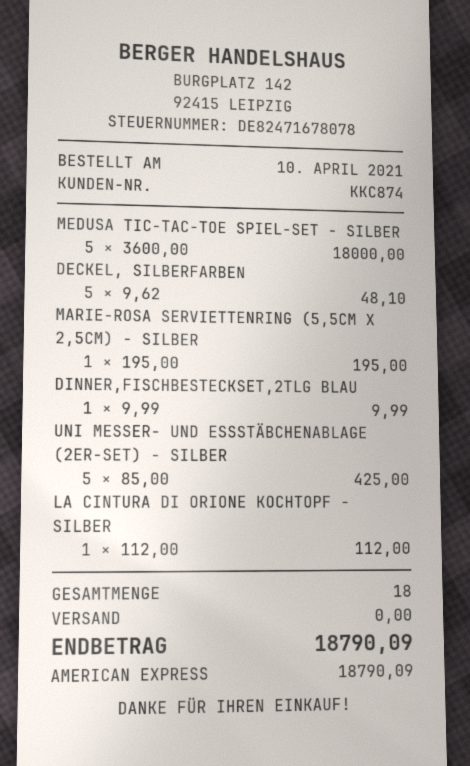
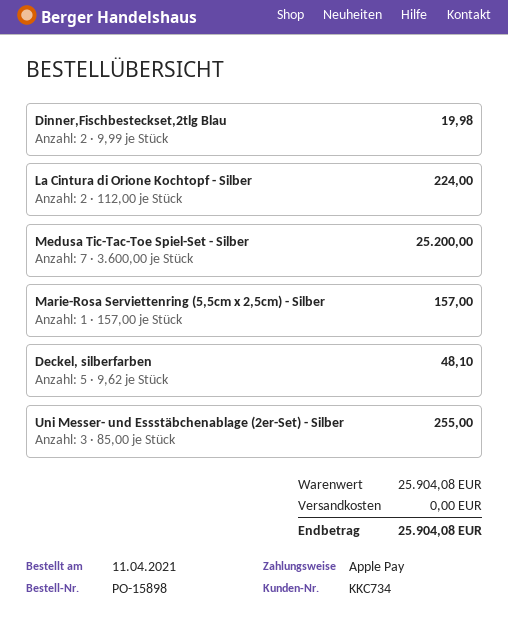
order date: 2021-04-10 -> 2021-04-11
customer number: KKC874 -> KKC734
payment method: American Express -> Apple Pay
MEDUSA TIC-TAC-TOE SPIEL-SET - SILBER: 5 x 3600.00 = 18000.00 -> 7 x 3600.00 = 25200.00
MARIE-ROSA SERVIETTENRING (5,5CM X 2,5CM) - SILBER: 1 x 195.00 = 195.00 -> 1 x 157.00 = 157.00
DINNER,FISCHBESTECKSET,2TLG BLAU: 1 x 9.99 = 9.99 -> 2 x 9.99 = 19.98
UNI MESSER- UND ESSSTÄBCHENABLAGE (2ER-SET) - SILBER: 5 x 85.00 = 425.00 -> 3 x 85.00 = 255.00
LA CINTURA DI ORIONE KOCHTOPF - SILBER: 1 x 112.00 = 112.00 -> 2 x 112.00 = 224.00
total: 18790.09 -> 25904.08

